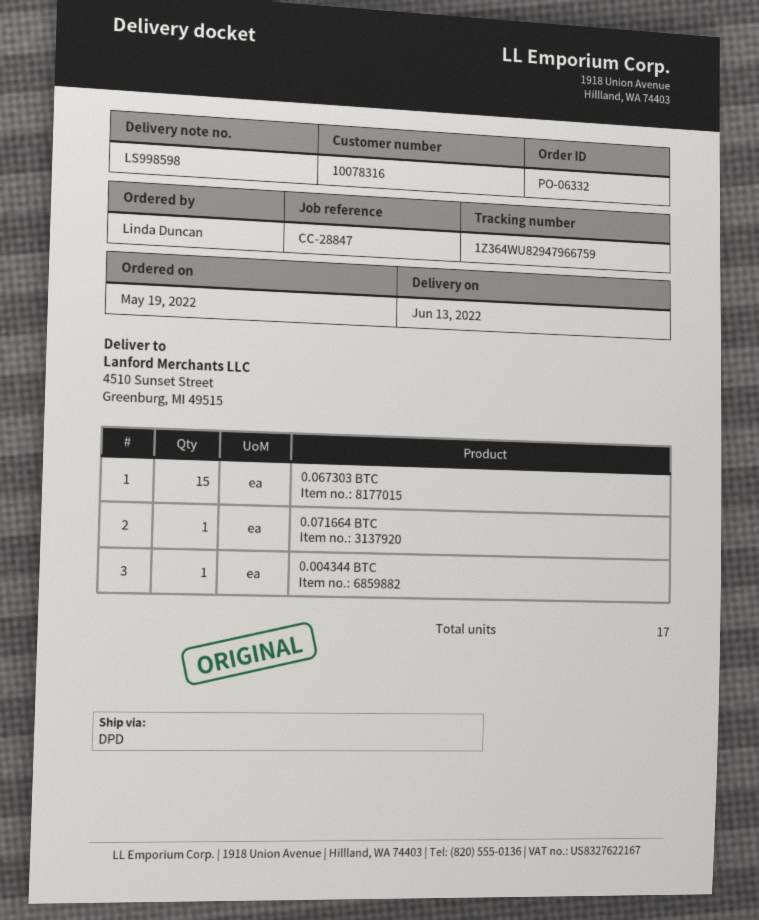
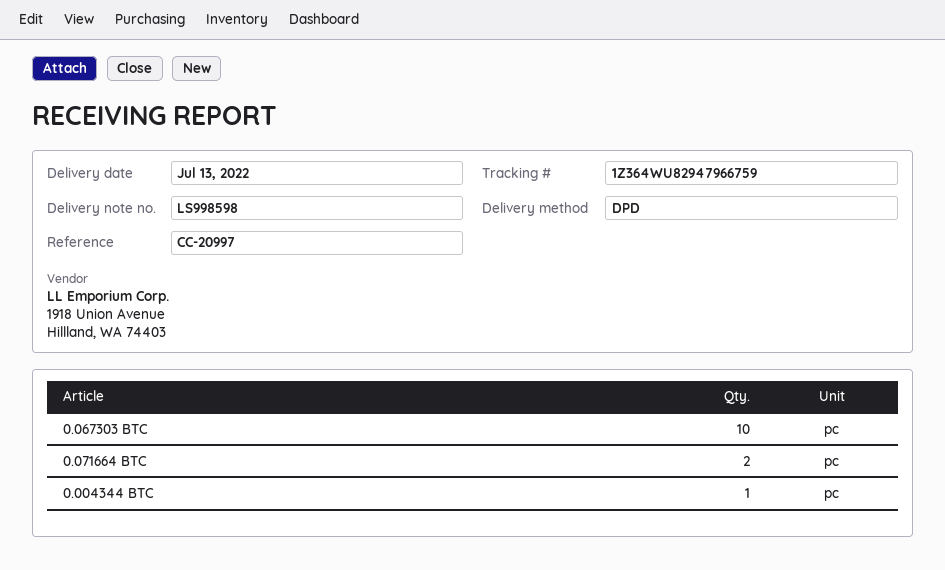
delivery date: 2022-06-13 -> 2022-07-13
reference: CC-28847 -> CC-20997
0.067303 BTC: 15 -> 10
0.071664 BTC: 1 -> 2

